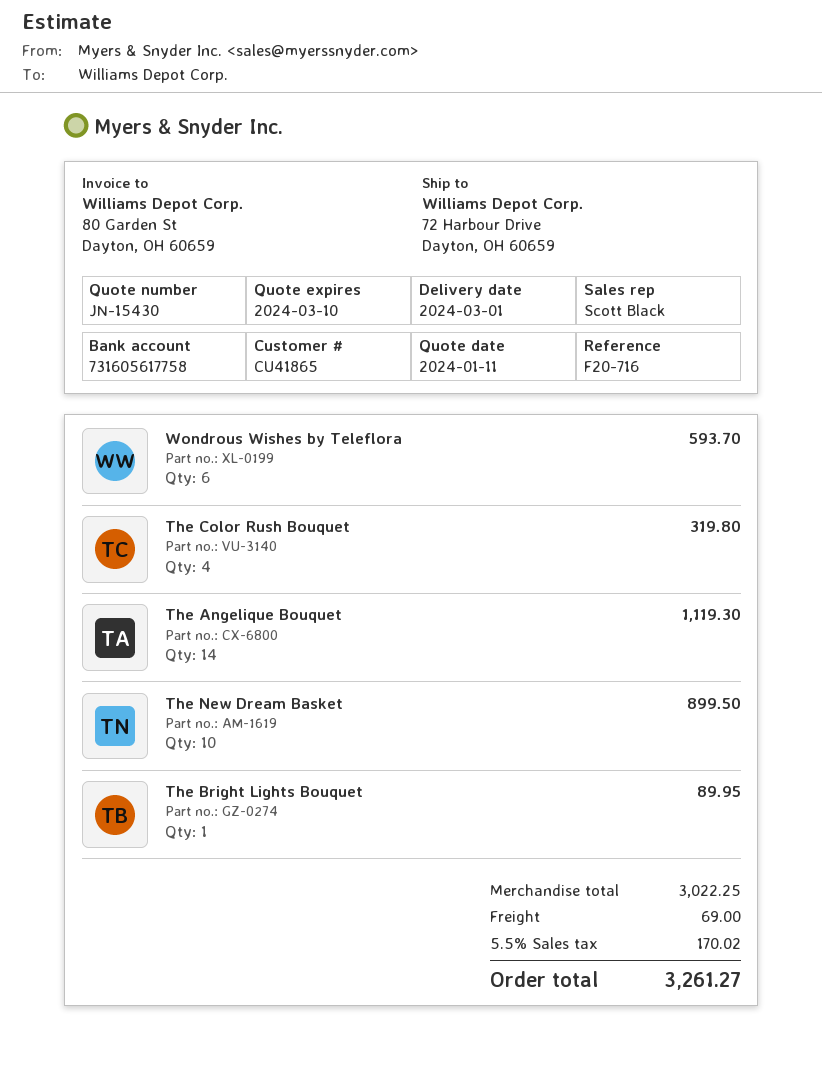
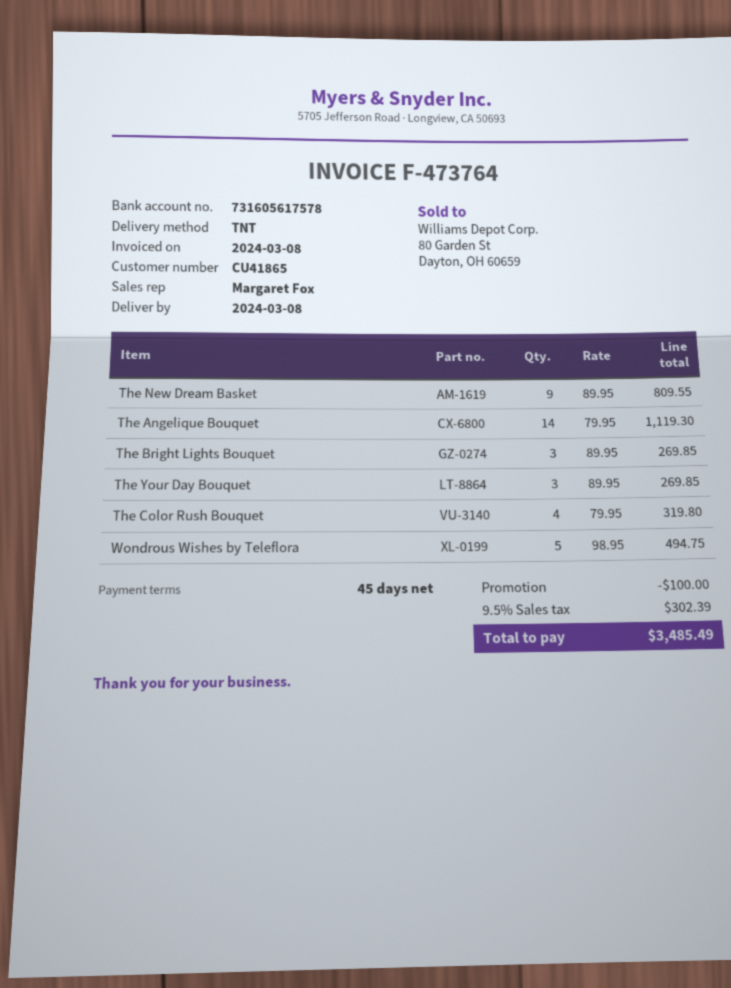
delivery date: 2024-03-01 -> 2024-03-08
sales rep: Scott Black -> Margaret Fox
bank account: 731605617758 -> 731605617578
Wondrous Wishes by Teleflora: 6 for 593.70 -> 5 for 494.75
The New Dream Basket: 10 for 899.50 -> 9 for 809.55
The Bright Lights Bouquet: 1 for 89.95 -> 3 for 269.85
The Your Day Bouquet: none -> 3 for 269.85
discount: none -> 100.00
shipping: 69.00 -> none
tax: 5.5% = 170.02 -> 9.5% = 302.39
total: 3261.27 -> 3485.49

